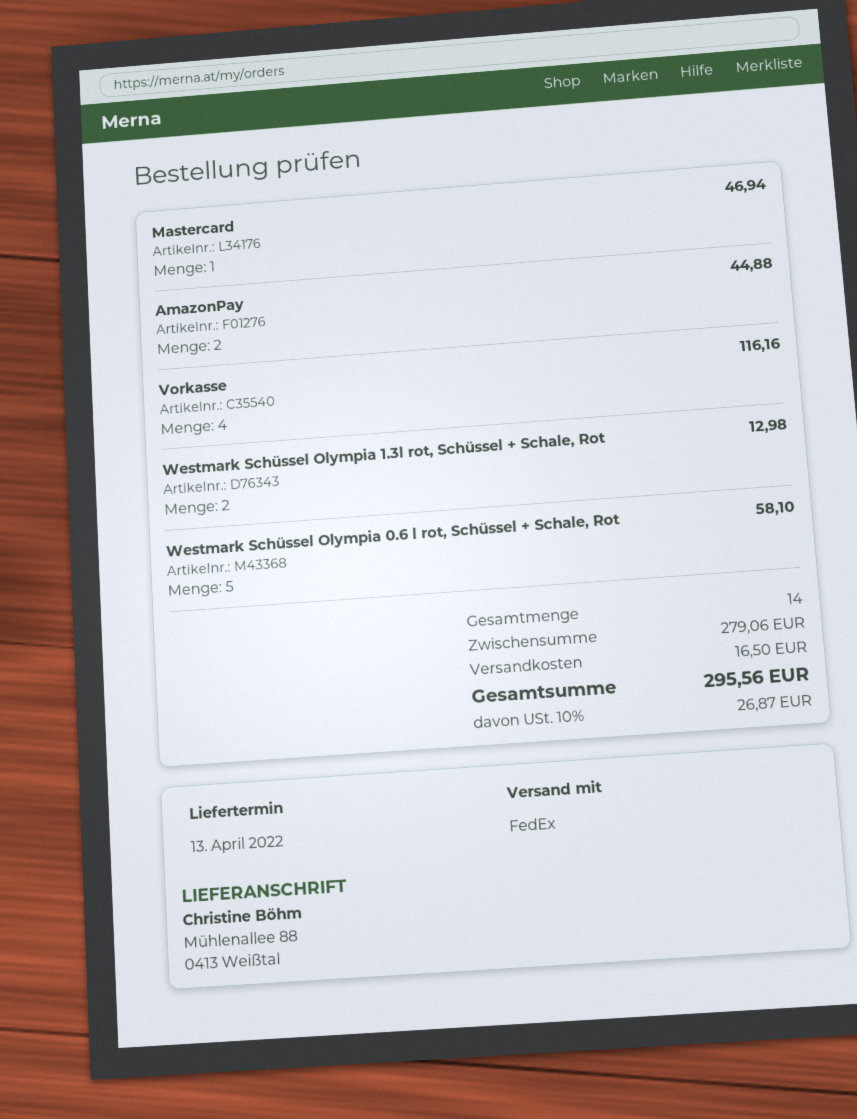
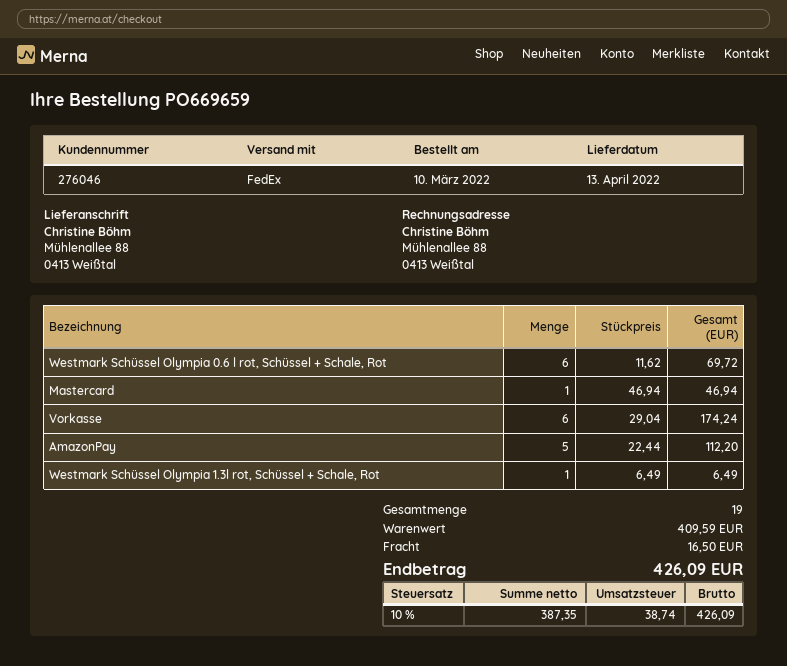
AmazonPay: 2 for 44.88 -> 5 for 112.20
Vorkasse: 4 for 116.16 -> 6 for 174.24
Westmark Schüssel Olympia 1.3l rot, Schüssel + Schale, Rot: 2 for 12.98 -> 1 for 6.49
Westmark Schüssel Olympia 0.6 l rot, Schüssel + Schale, Rot: 5 for 58.10 -> 6 for 69.72
total quantity: 14 -> 19
subtotal: 279.06 -> 409.59
tax: 10% = 26.87 -> 10% = 38.74
total: 295.56 -> 426.09

